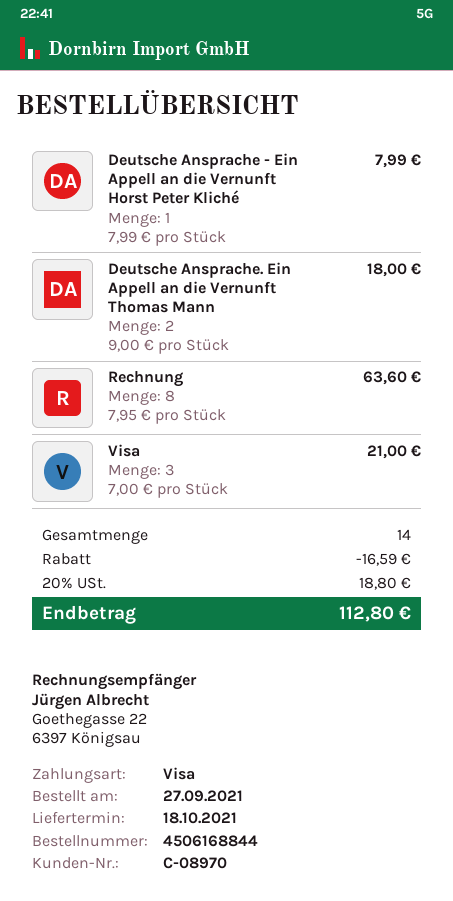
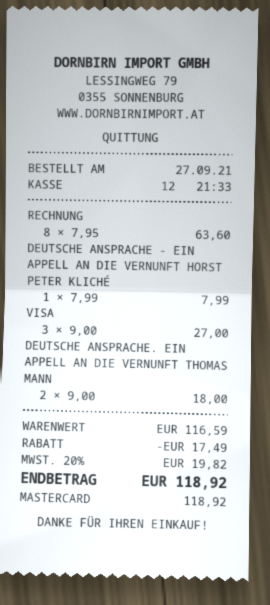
payment method: Visa -> Mastercard
Visa: 3 x 7.00 = 21.00 -> 3 x 9.00 = 27.00
discount: 16.59 -> 17.49
tax: 20% = 18.80 -> 20% = 19.82
total: 112.80 -> 118.92

